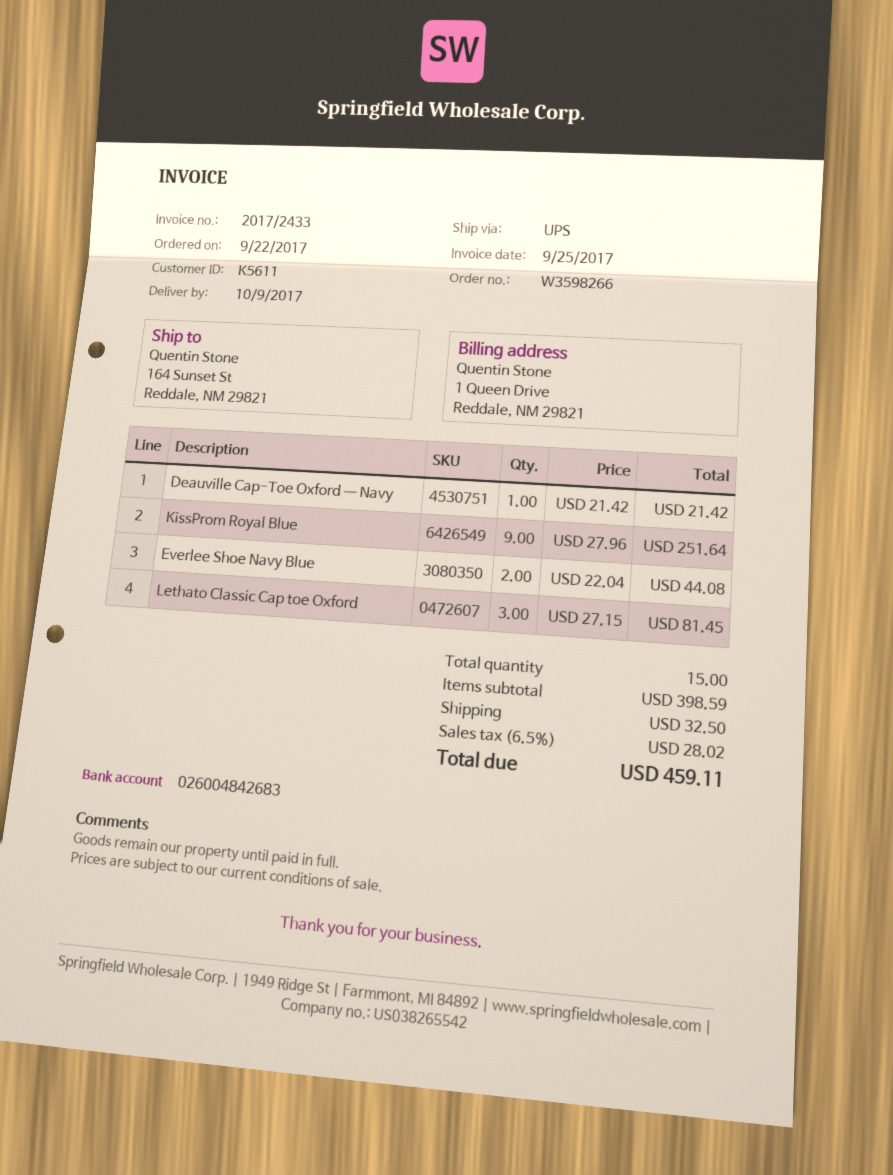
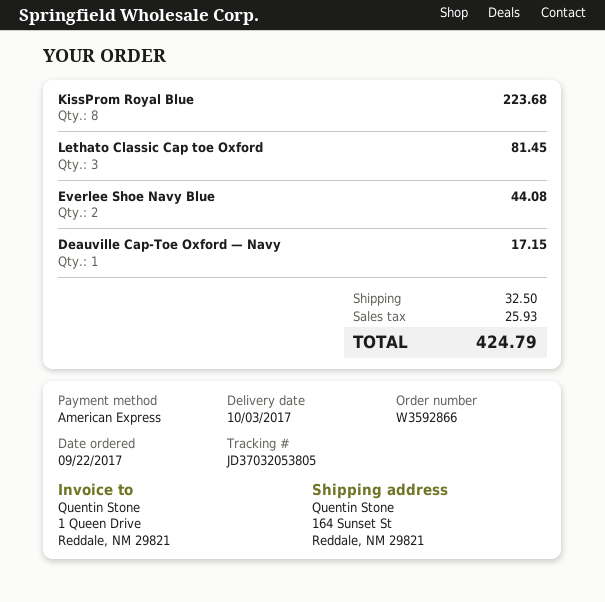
order number: W3598266 -> W3592866
delivery date: 2017-10-09 -> 2017-10-03
Deauville Cap-Toe Oxford — Navy: 1 for 21.42 -> 1 for 17.15
KissProm Royal Blue: 9 for 251.64 -> 8 for 223.68
tax: 28.02 -> 25.93
total: 459.11 -> 424.79

